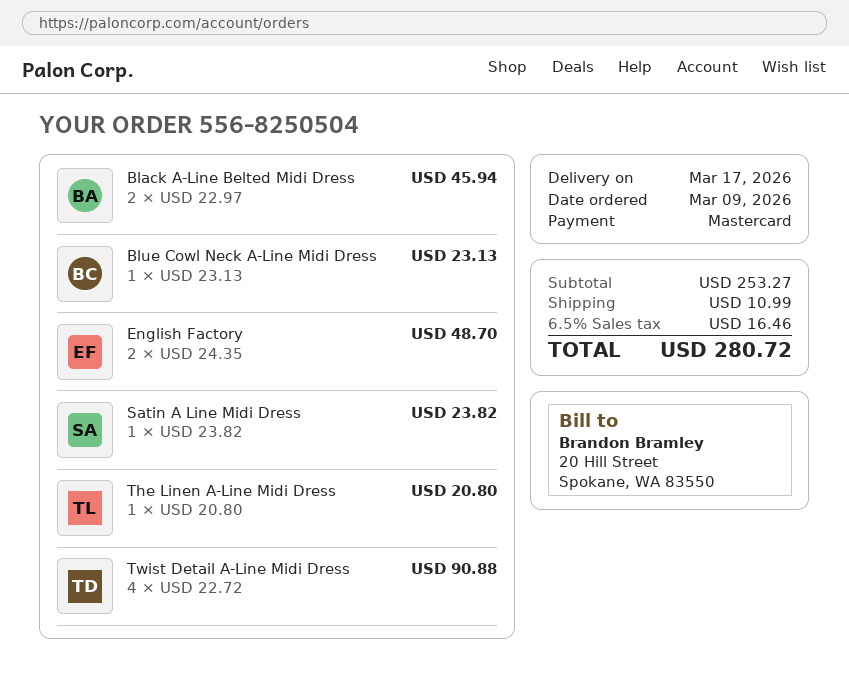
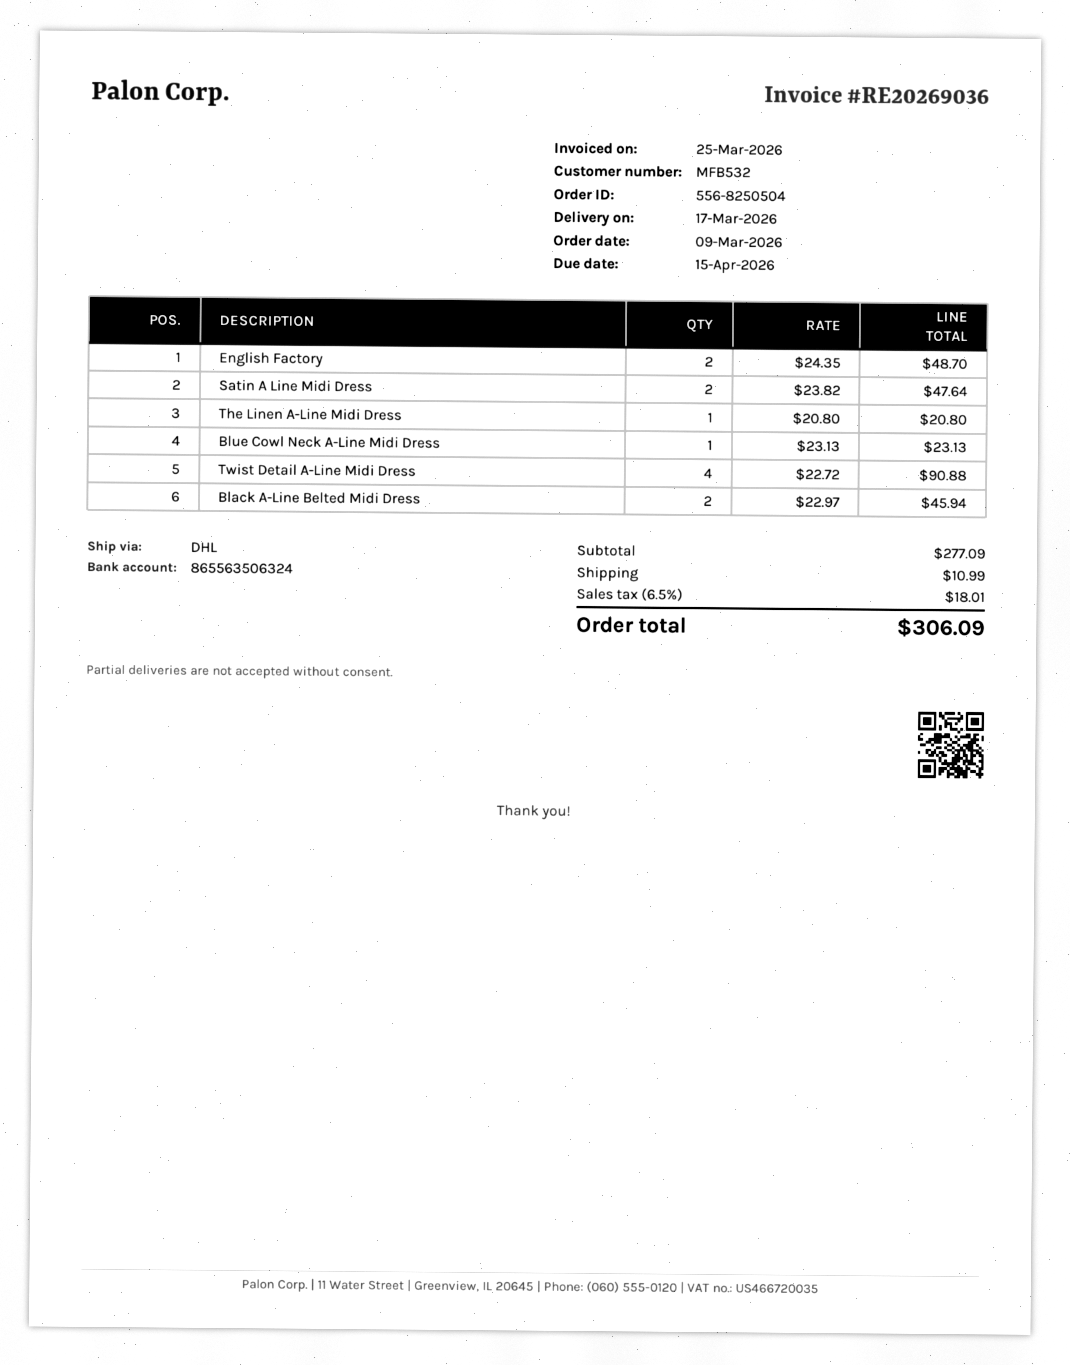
Satin A Line Midi Dress: 1 x 23.82 = 23.82 -> 2 x 23.82 = 47.64
subtotal: 253.27 -> 277.09
tax: 6.5% = 16.46 -> 6.5% = 18.01
total: 280.72 -> 306.09

